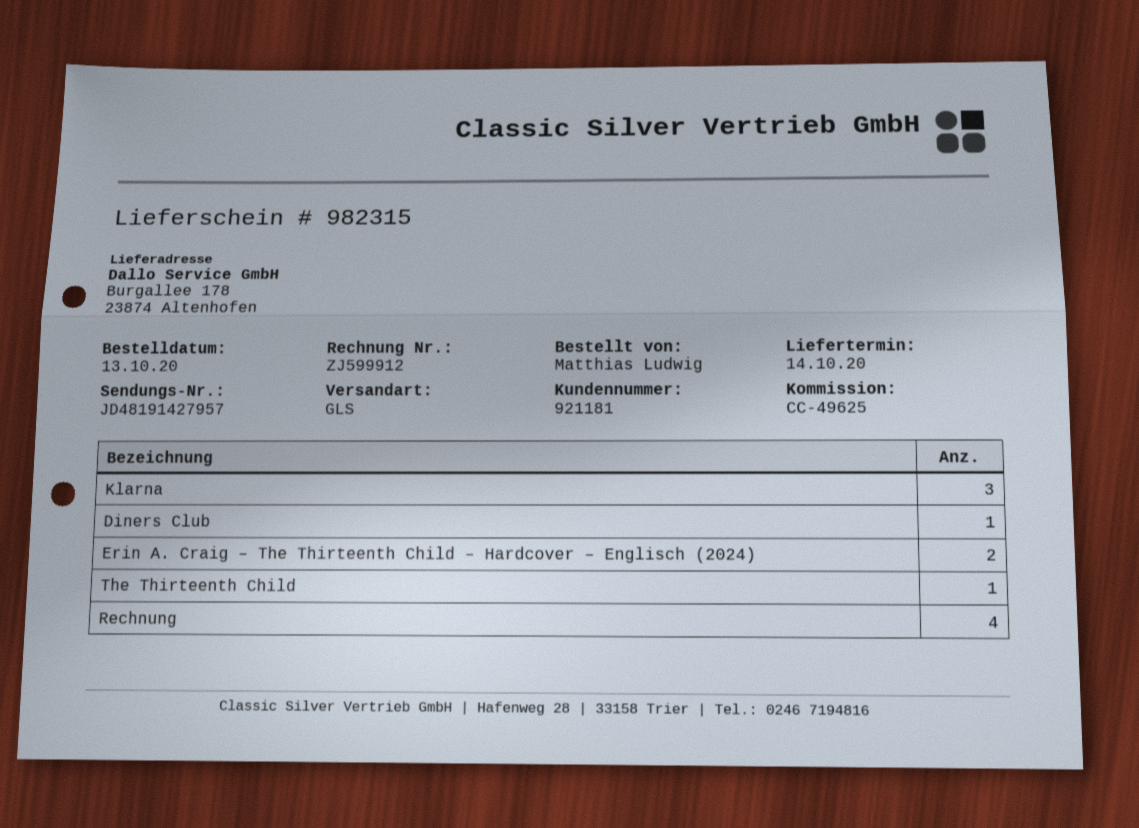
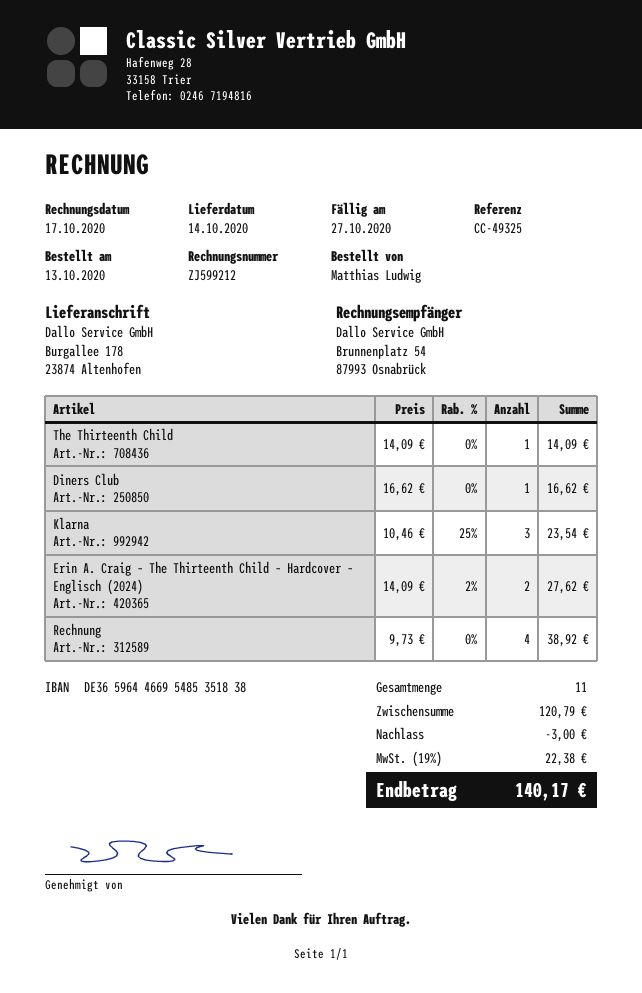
invoice number: ZJ599912 -> ZJ599212
reference: CC-49625 -> CC-49325

